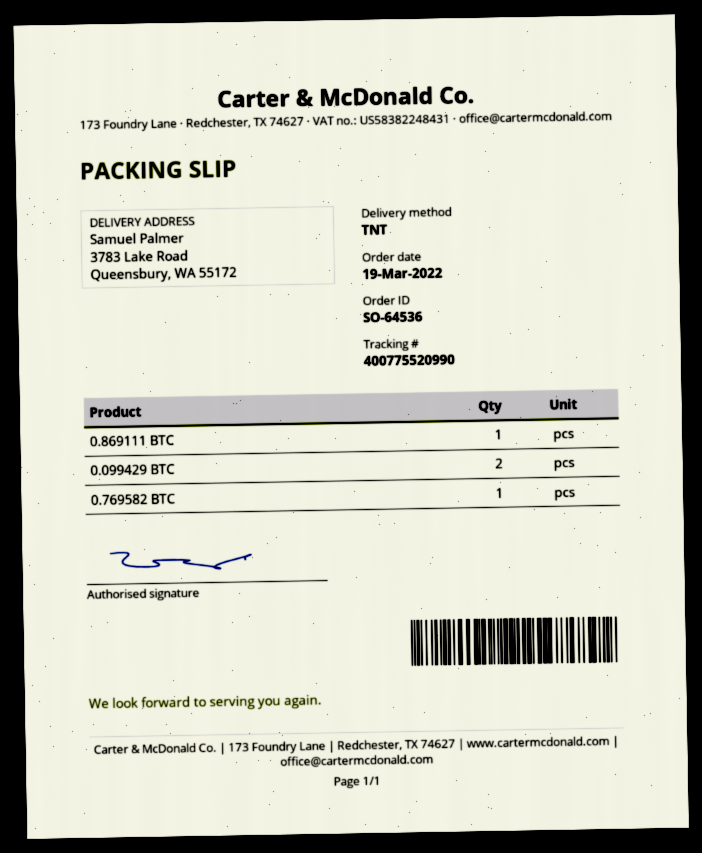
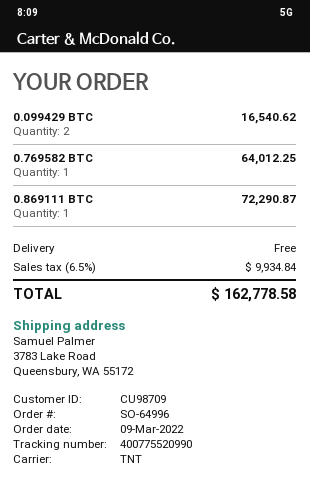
order number: SO-64536 -> SO-64996
order date: 2022-03-19 -> 2022-03-09

